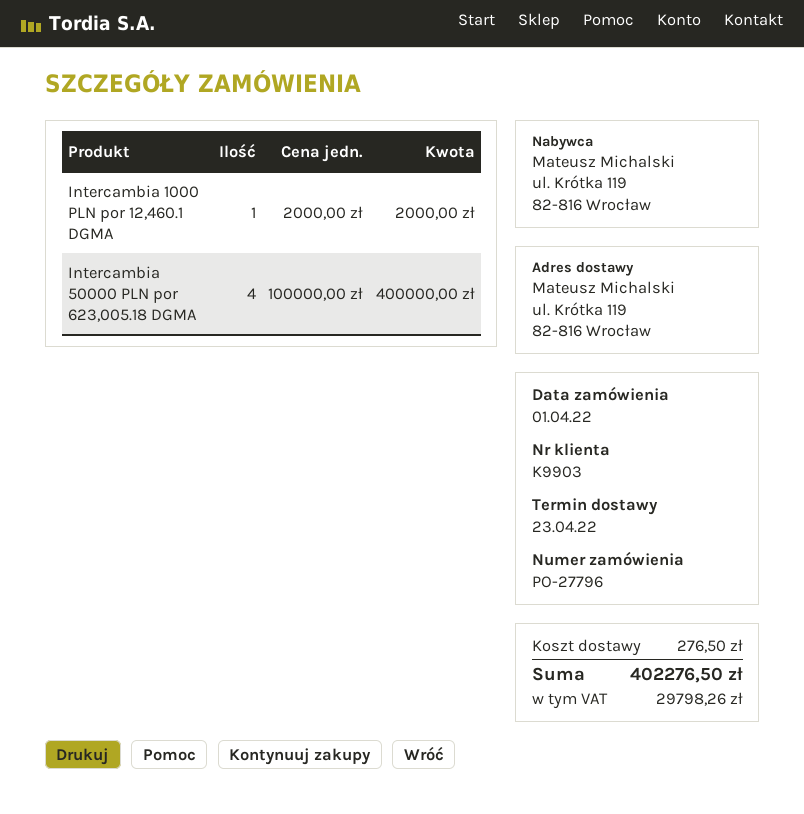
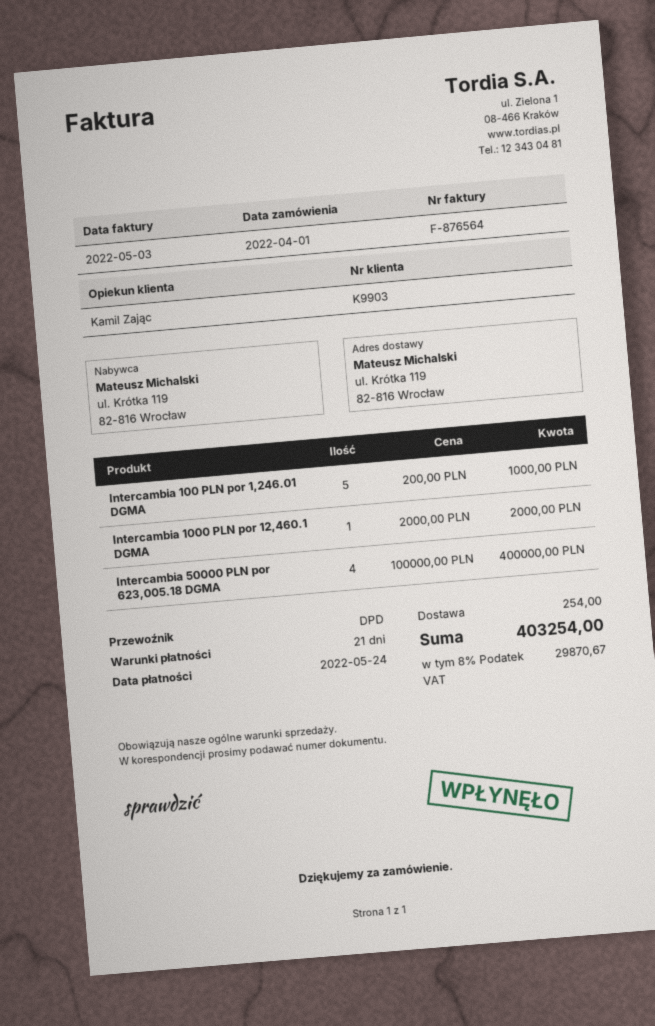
Intercambia 100 PLN por 1,246.01 DGMA: none -> 5 x 200.00 = 1000.00
shipping: 276.50 -> 254.00
tax: 29798.26 -> 29870.67
total: 402276.50 -> 403254.00

